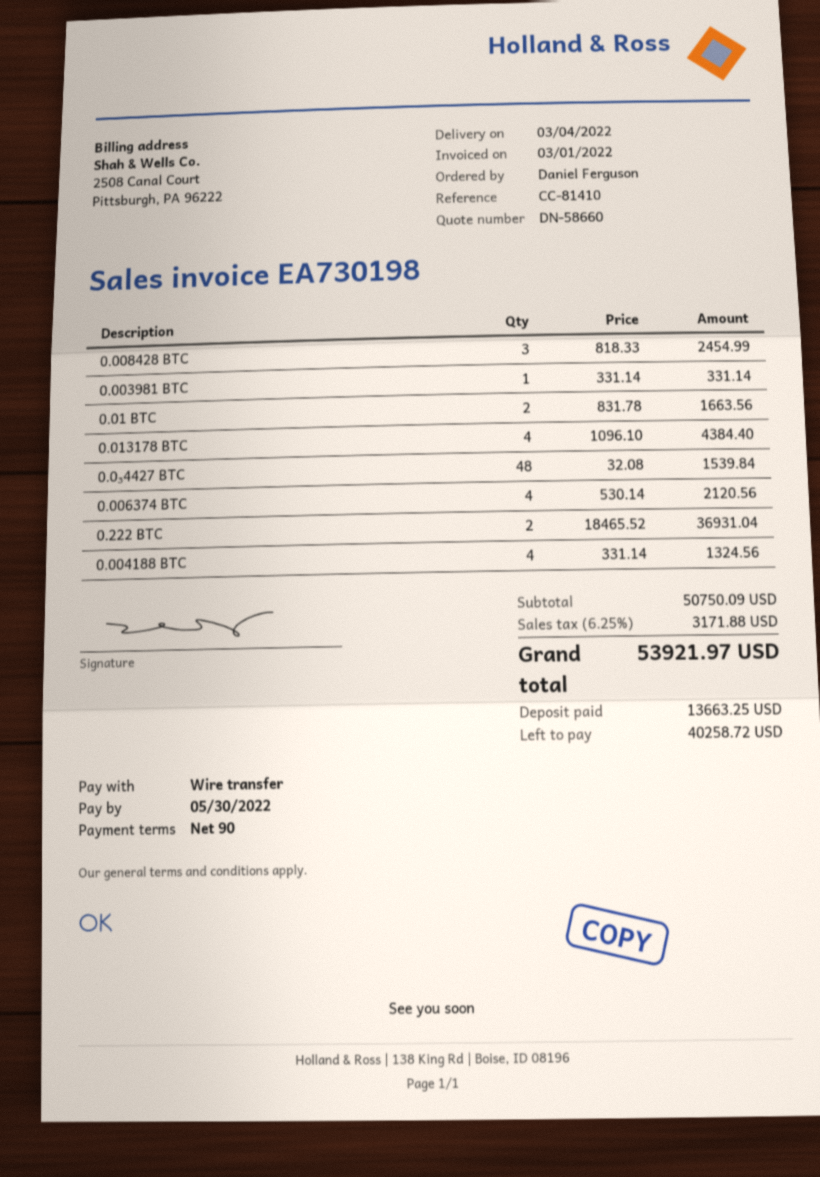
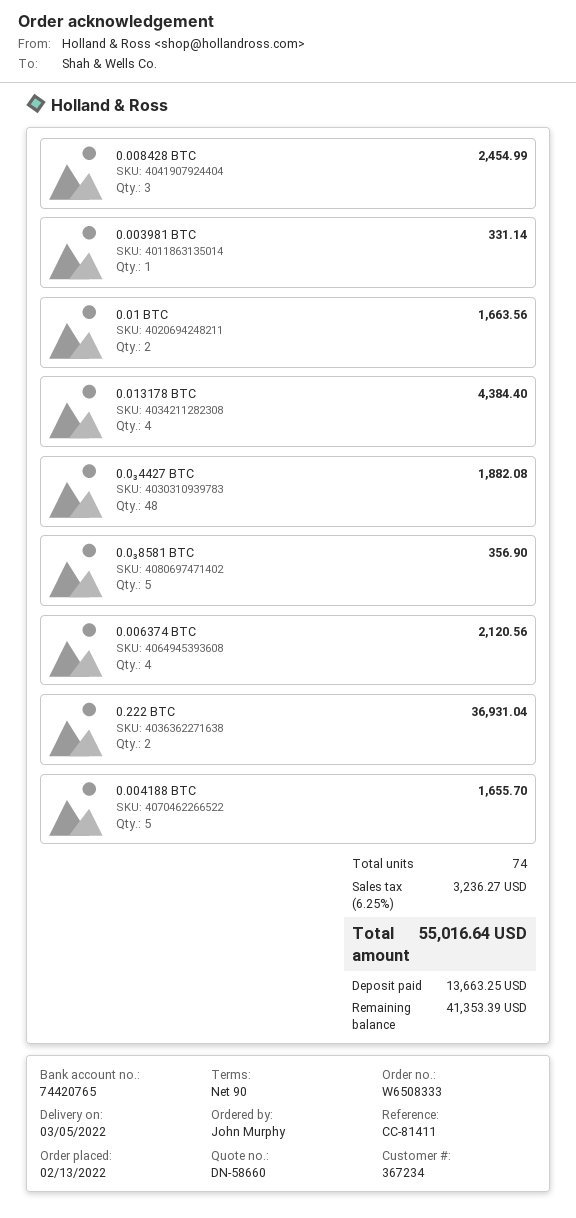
delivery date: 2022-03-04 -> 2022-03-05
reference: CC-81410 -> CC-81411
ordered by: Daniel Ferguson -> John Murphy
0.0₃4427 BTC: 48 for 1539.84 -> 48 for 1882.08
0.004188 BTC: 4 for 1324.56 -> 5 for 1655.70
0.0₃8581 BTC: none -> 5 for 356.90
tax: 6.25% = 3171.88 -> 6.25% = 3236.27
total: 53921.97 -> 55016.64
balance: 40258.72 -> 41353.39

